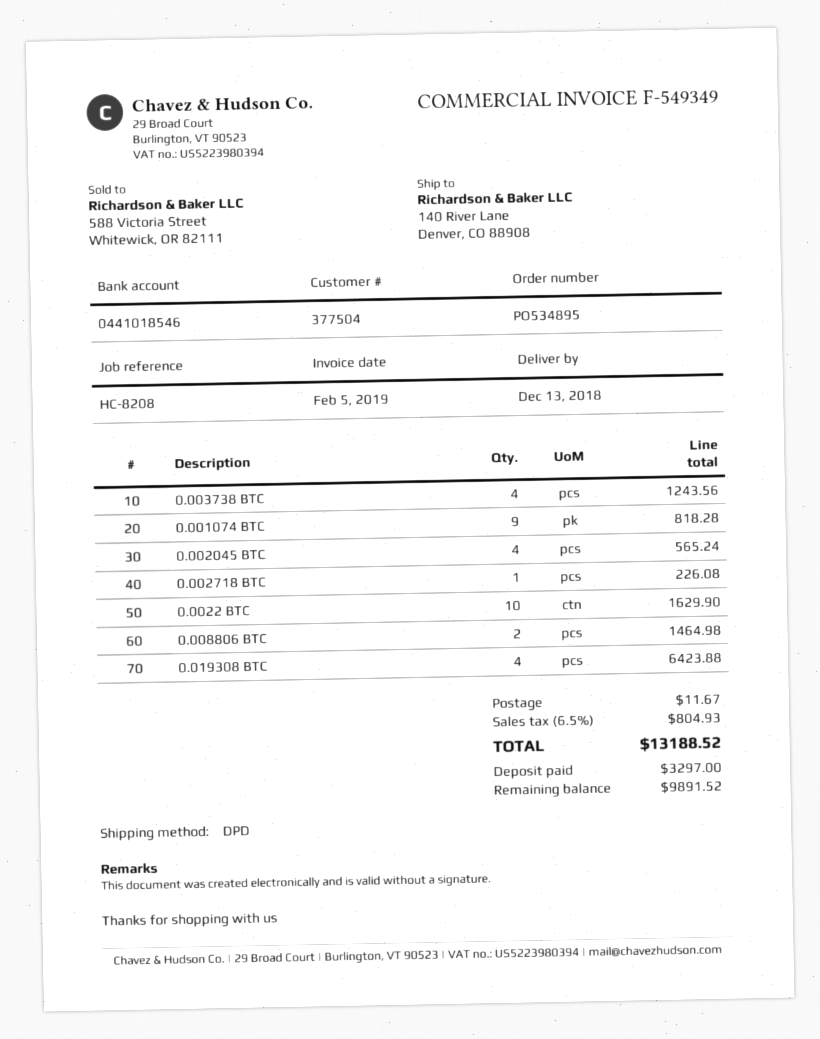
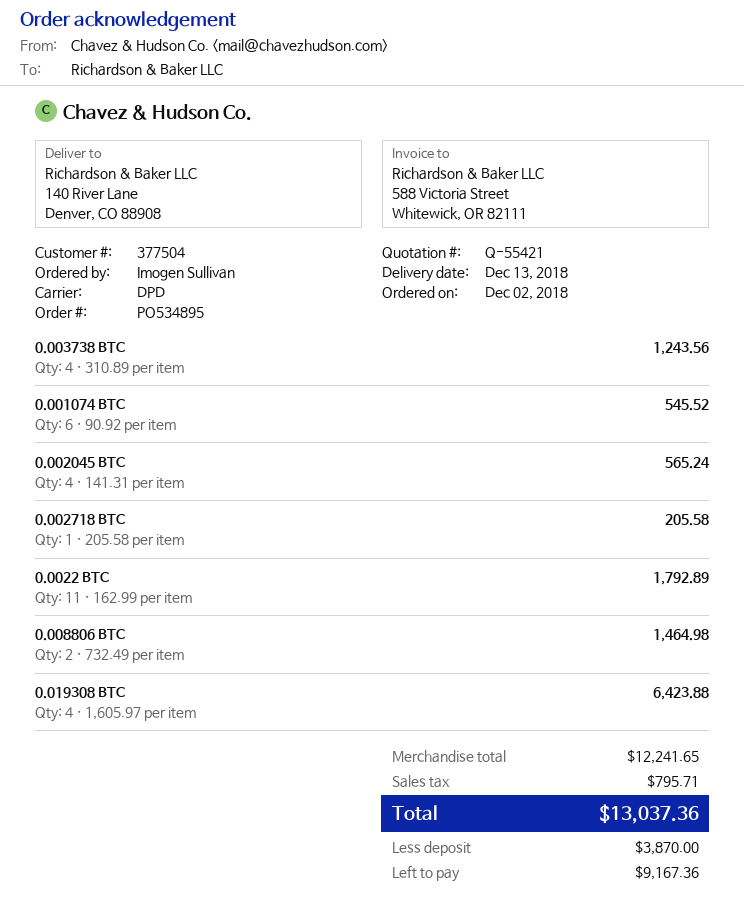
0.001074 BTC: 9 for 818.28 -> 6 for 545.52
0.002718 BTC: 1 for 226.08 -> 1 for 205.58
0.0022 BTC: 10 for 1629.90 -> 11 for 1792.89
shipping: 11.67 -> none
tax: 804.93 -> 795.71
total: 13188.52 -> 13037.36
deposit: 3297.00 -> 3870.00
balance: 9891.52 -> 9167.36

